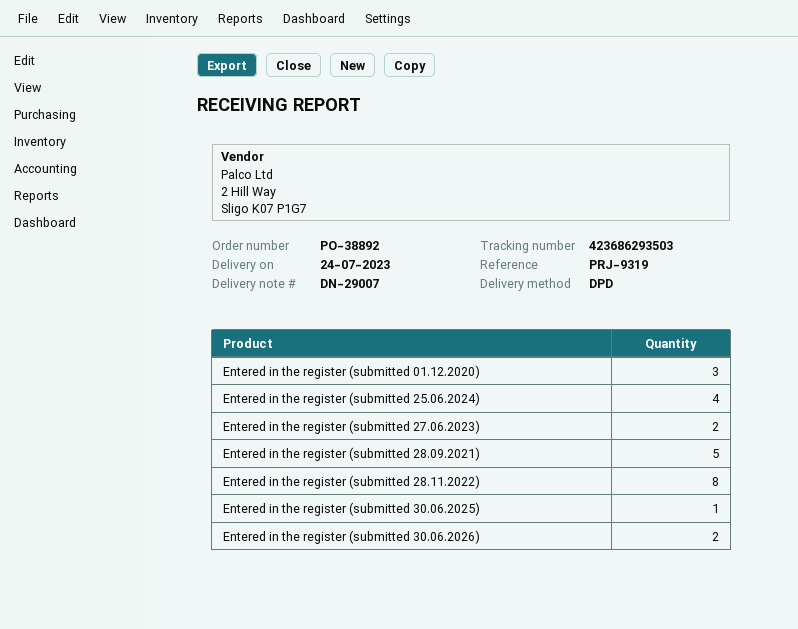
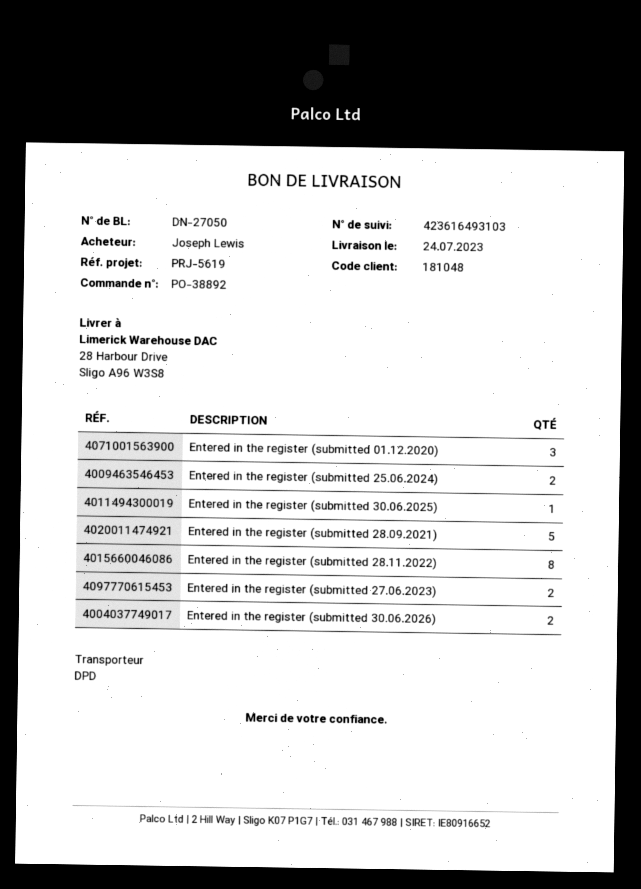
delivery note number: DN-29007 -> DN-27050
reference: PRJ-9319 -> PRJ-5619
tracking number: 423686293503 -> 423616493103
Entered in the register (submitted 25.06.2024): 4 -> 2

